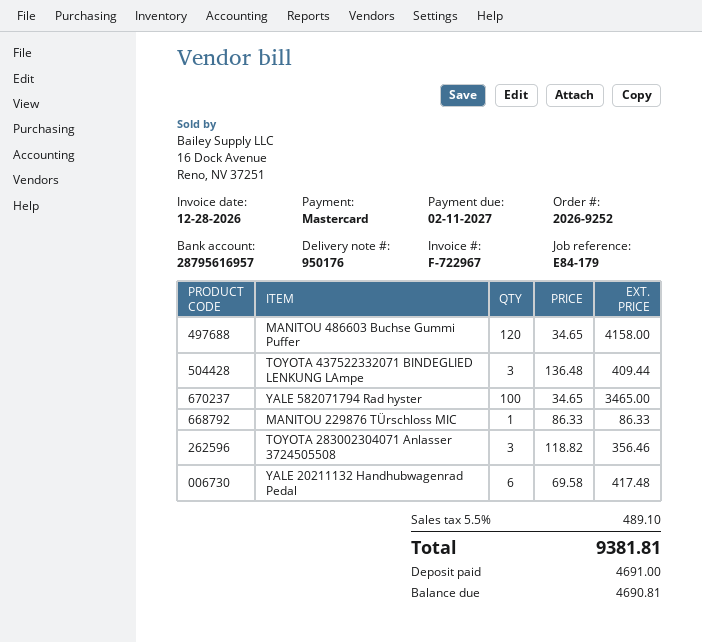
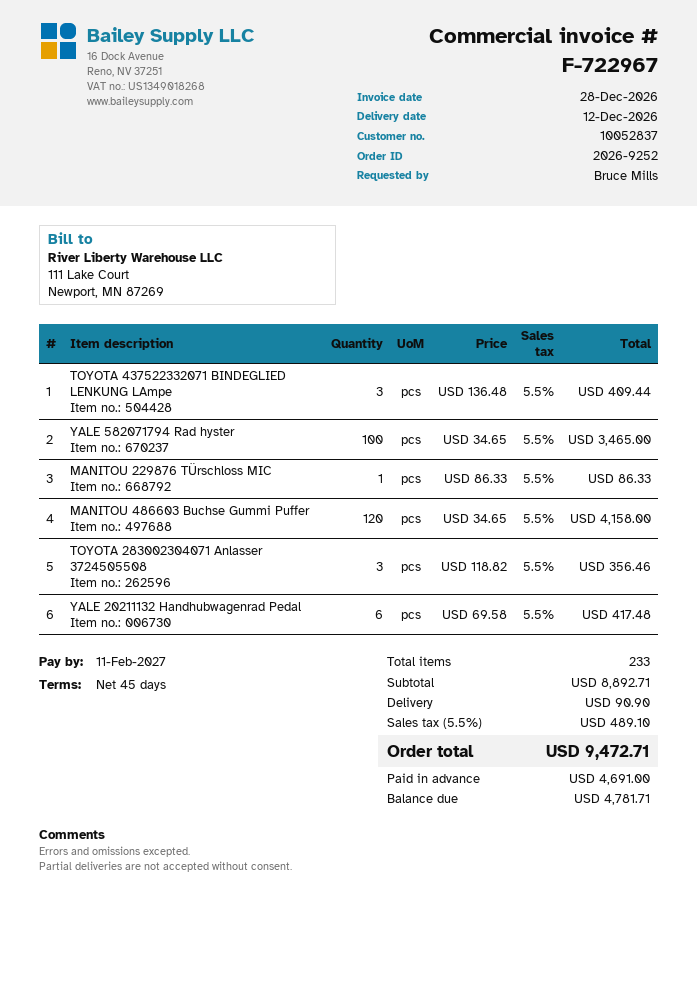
shipping: none -> 90.90
total: 9381.81 -> 9472.71
balance: 4690.81 -> 4781.71

